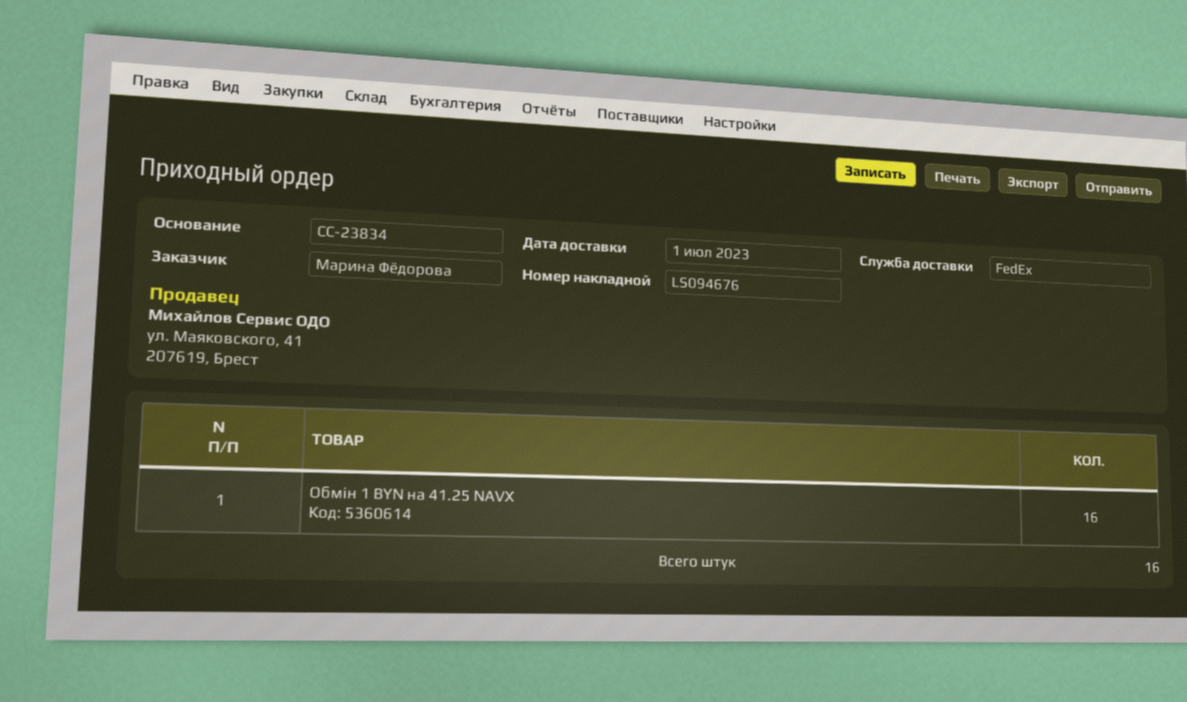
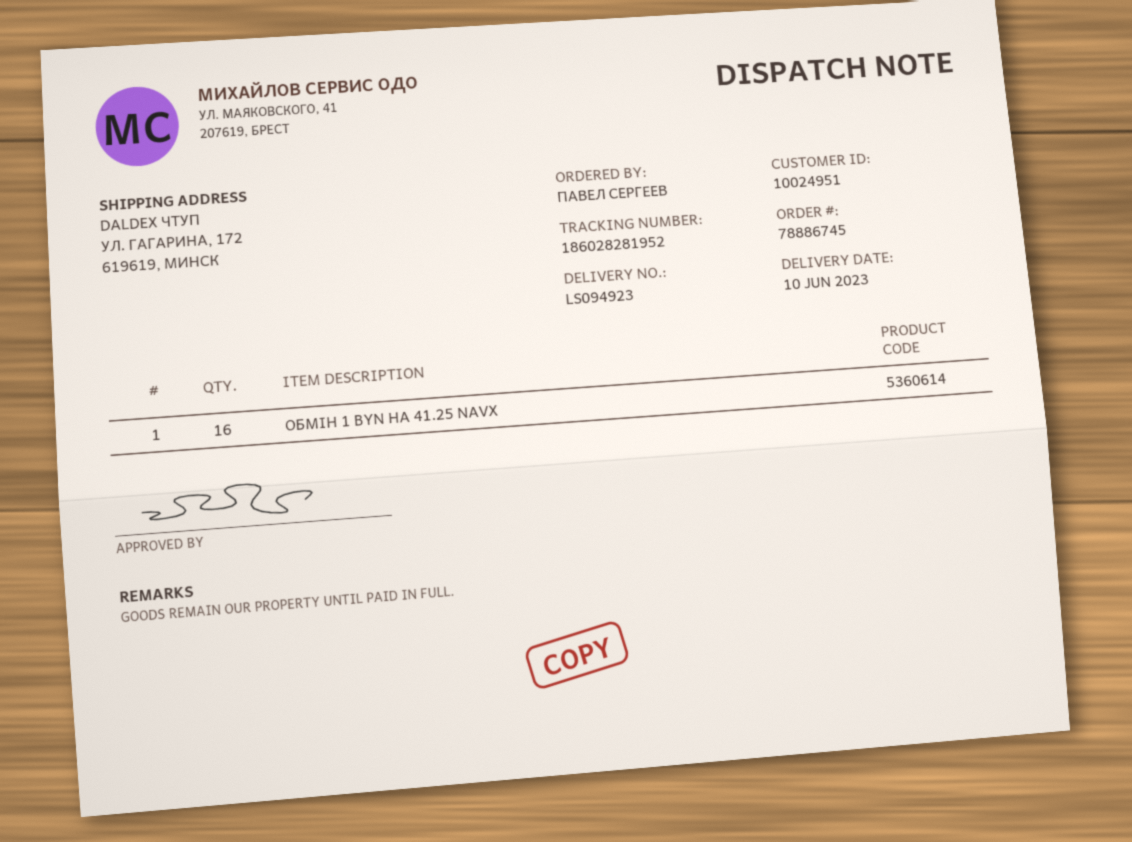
delivery note number: LS094676 -> LS094923
delivery date: 2023-07-01 -> 2023-06-10
ordered by: Марина Фёдорова -> ПАВЕЛ СЕРГЕЕВ

